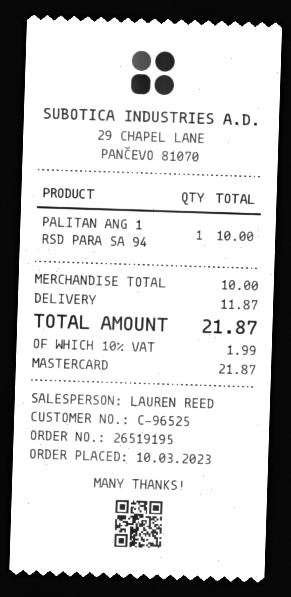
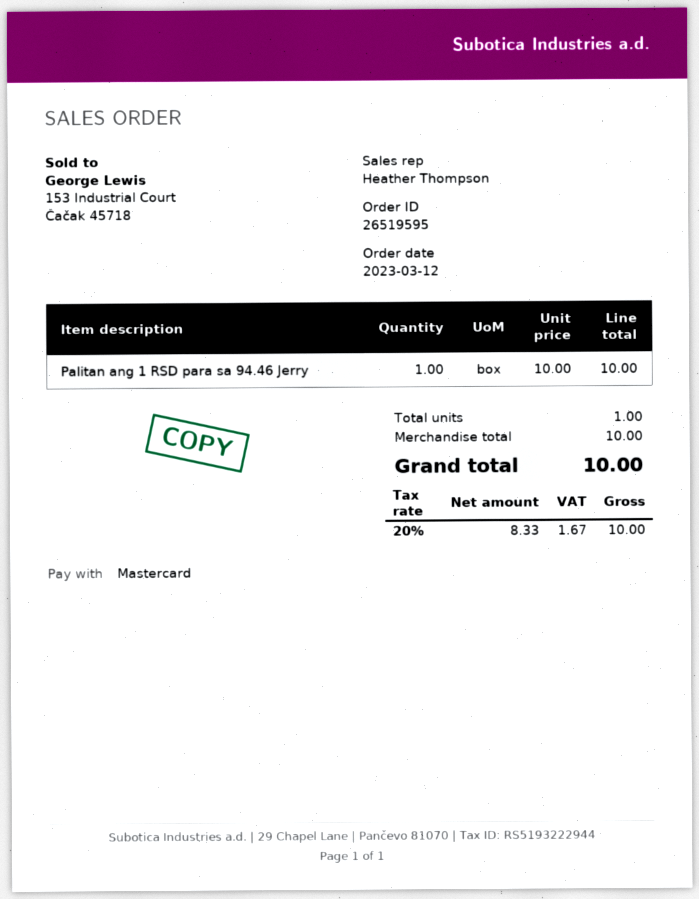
order number: 26519195 -> 26519595
order date: 2023-03-10 -> 2023-03-12
sales rep: LAUREN REED -> Heather Thompson
shipping: 11.87 -> none
tax: 10% = 1.99 -> 20% = 1.67
total: 21.87 -> 10.00

